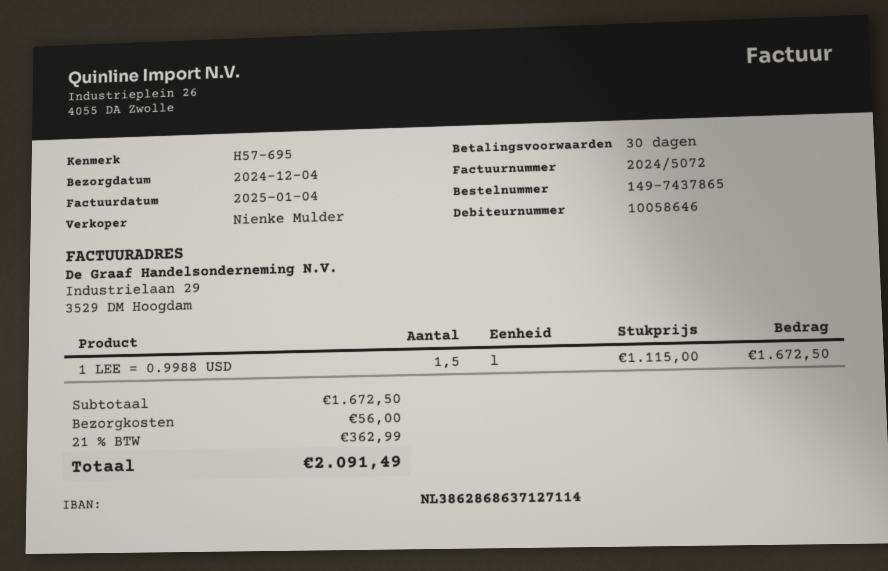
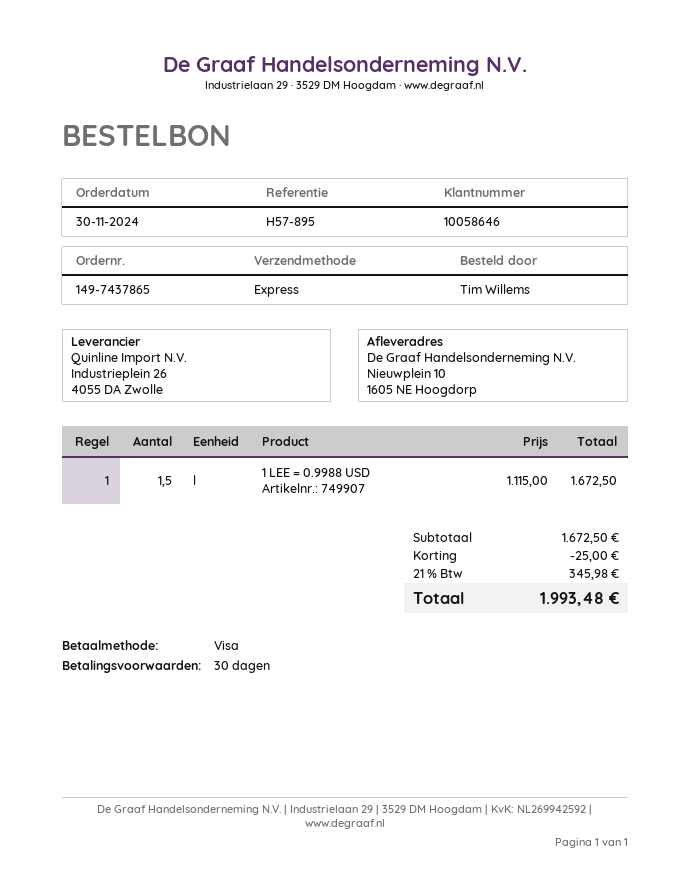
reference: H57-695 -> H57-895
discount: none -> 25.00
shipping: 56.00 -> none
tax: 21% = 362.99 -> 21% = 345.98
total: 2091.49 -> 1993.48

